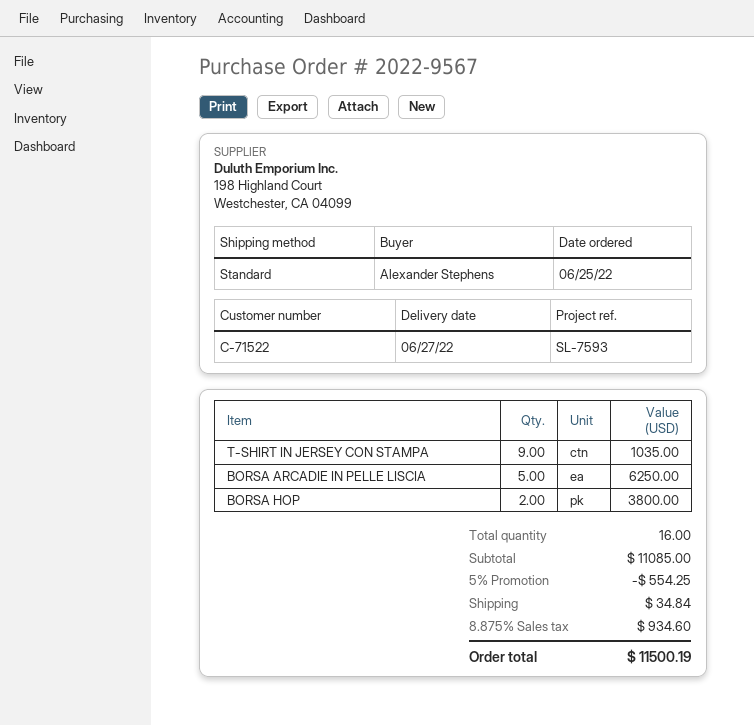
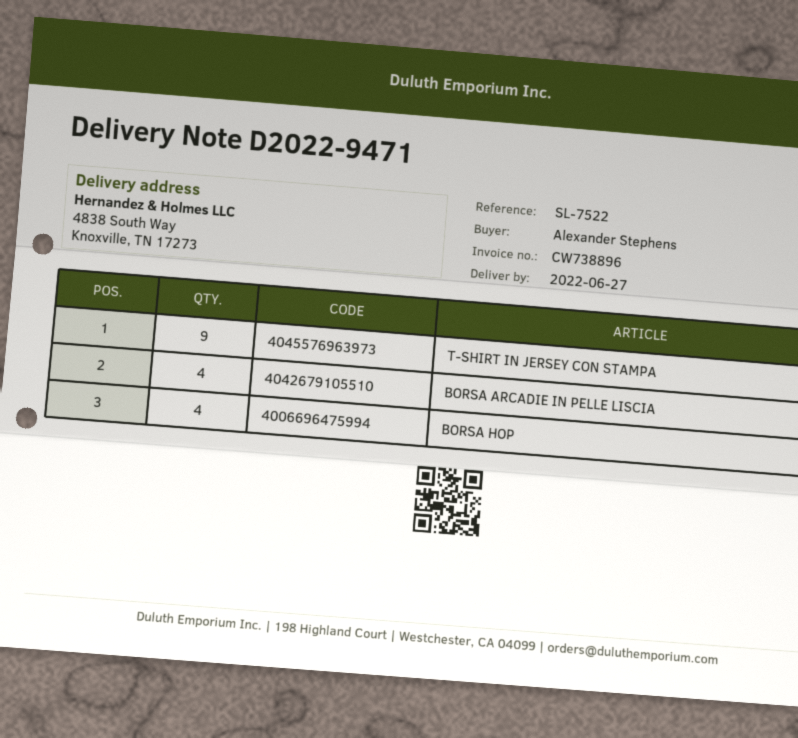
reference: SL-7593 -> SL-7522
BORSA ARCADIE IN PELLE LISCIA: 5 -> 4
BORSA HOP: 2 -> 4

